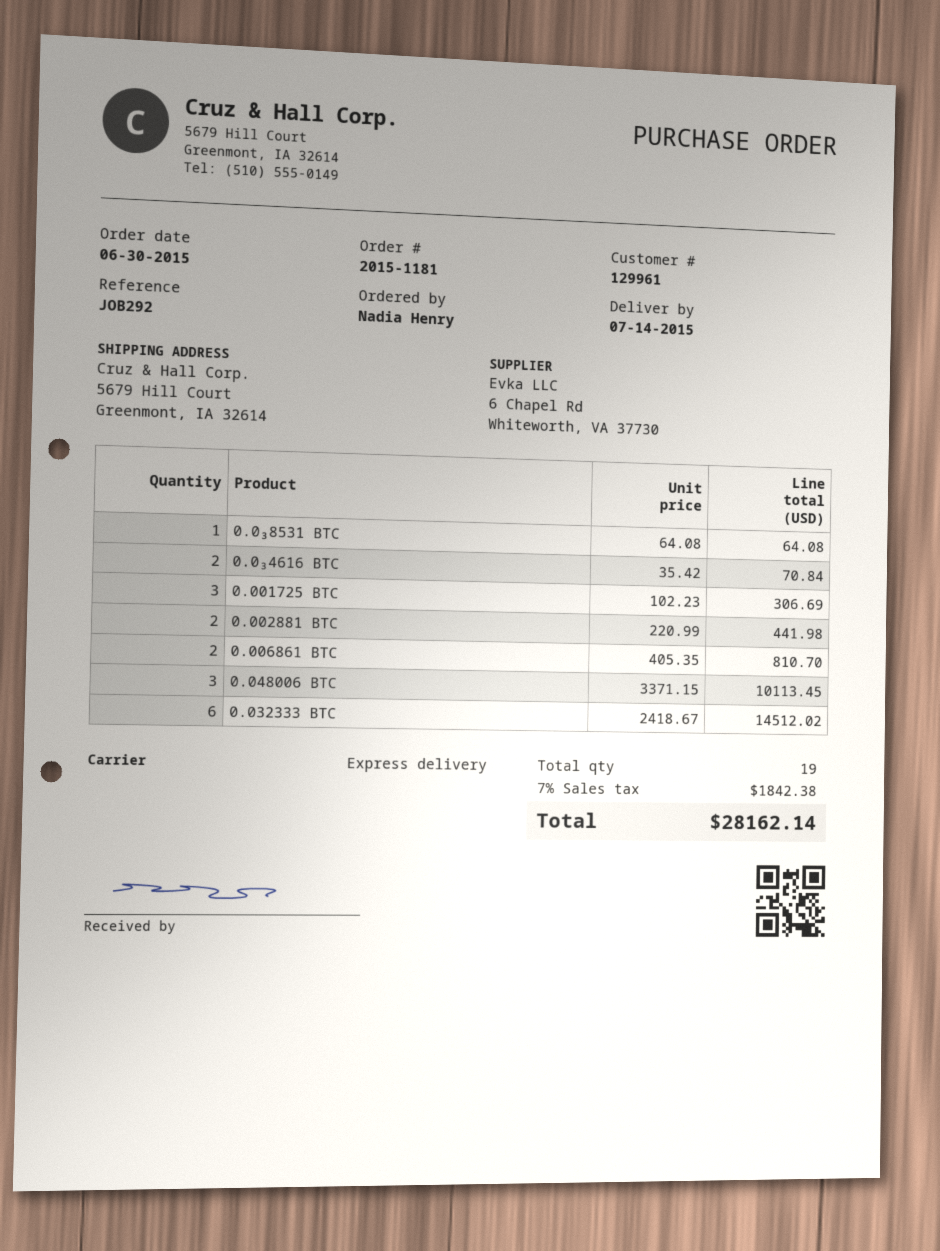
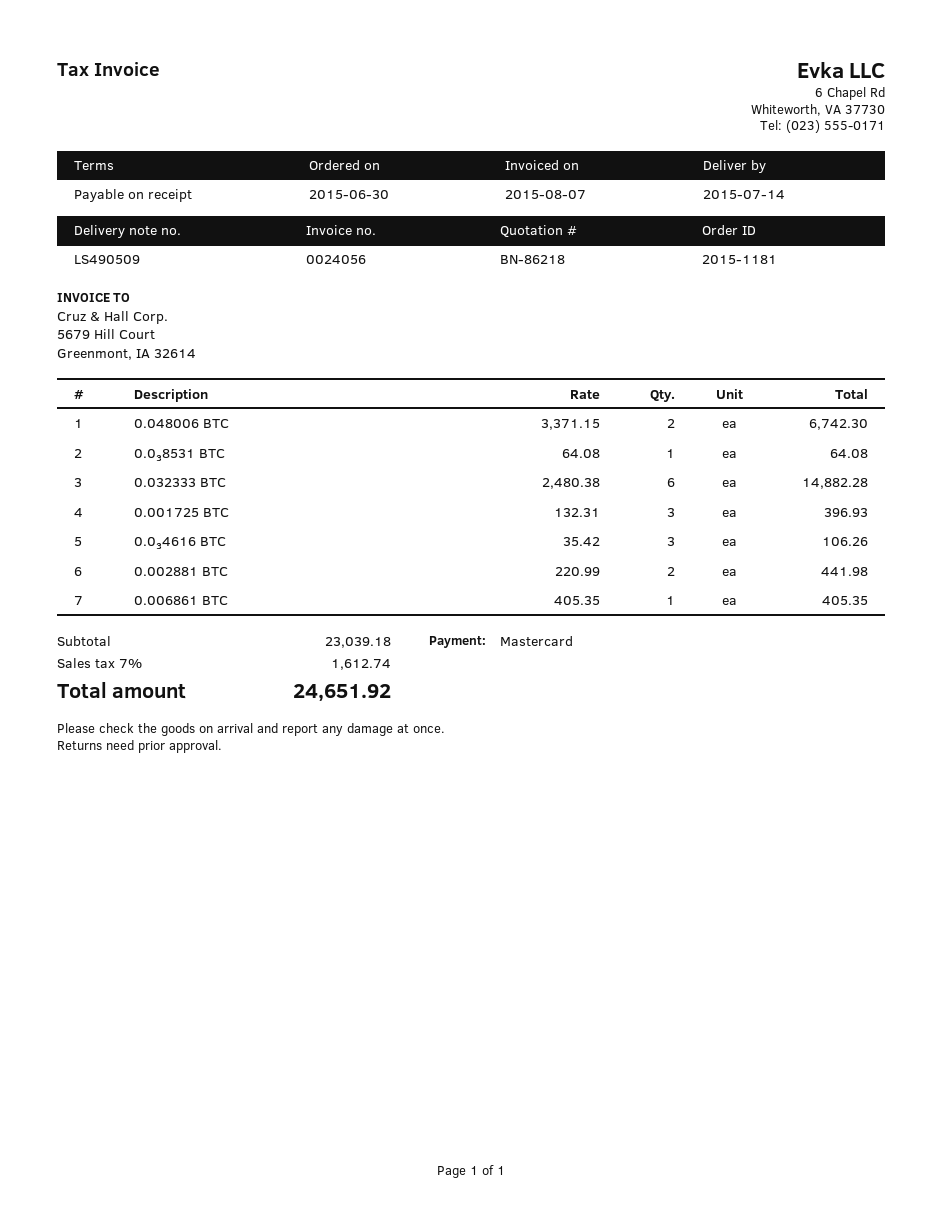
0.0₃4616 BTC: 2 x 35.42 = 70.84 -> 3 x 35.42 = 106.26
0.001725 BTC: 3 x 102.23 = 306.69 -> 3 x 132.31 = 396.93
0.006861 BTC: 2 x 405.35 = 810.70 -> 1 x 405.35 = 405.35
0.048006 BTC: 3 x 3371.15 = 10113.45 -> 2 x 3371.15 = 6742.30
0.032333 BTC: 6 x 2418.67 = 14512.02 -> 6 x 2480.38 = 14882.28
tax: 7% = 1842.38 -> 7% = 1612.74
total: 28162.14 -> 24651.92

